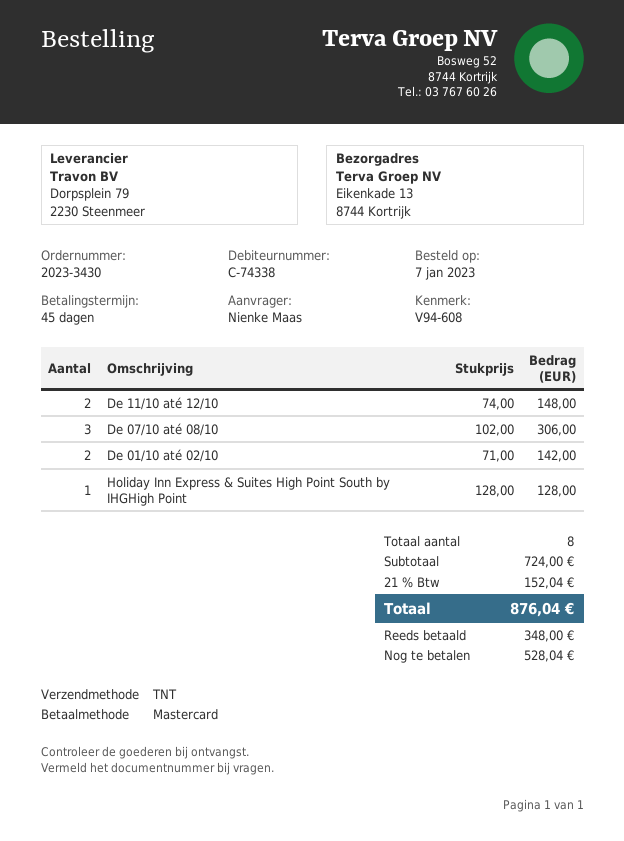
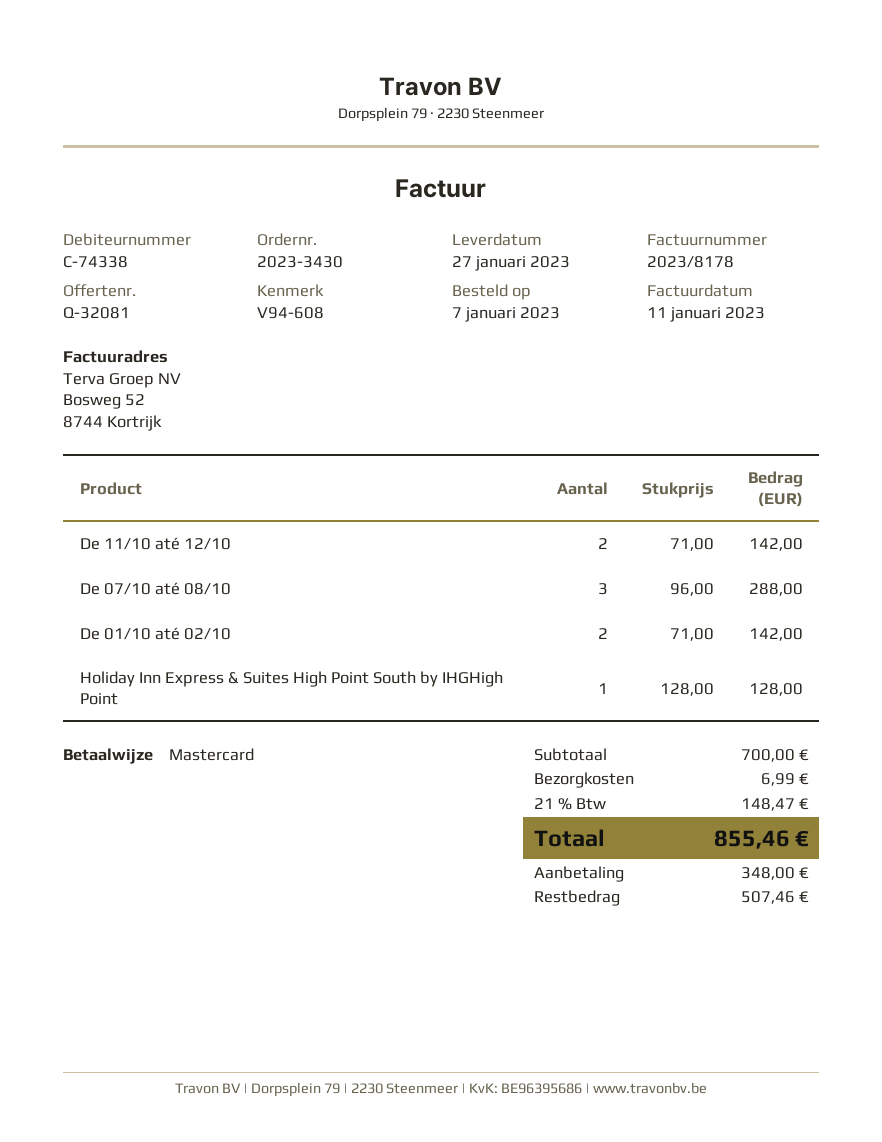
De 11/10 até 12/10: 2 x 74.00 = 148.00 -> 2 x 71.00 = 142.00
De 07/10 até 08/10: 3 x 102.00 = 306.00 -> 3 x 96.00 = 288.00
subtotal: 724.00 -> 700.00
shipping: none -> 6.99
tax: 21% = 152.04 -> 21% = 148.47
total: 876.04 -> 855.46
balance: 528.04 -> 507.46

